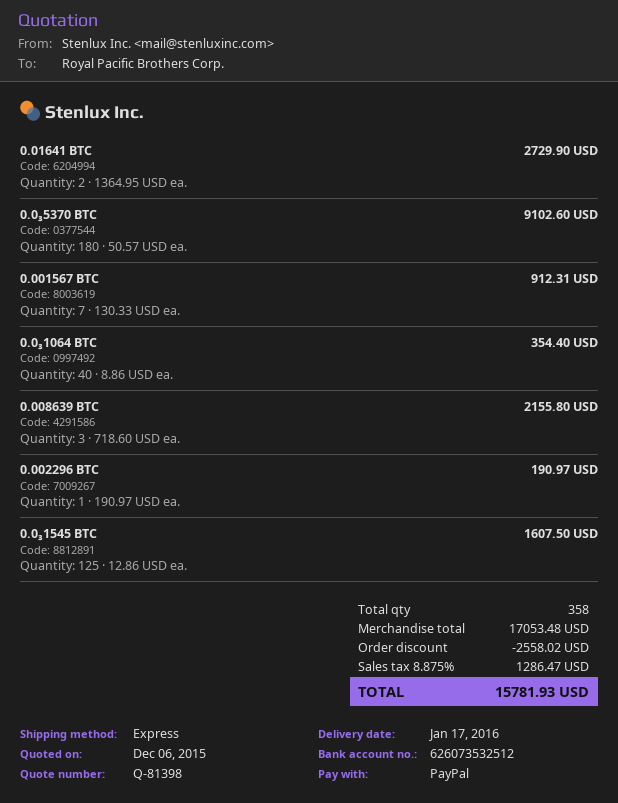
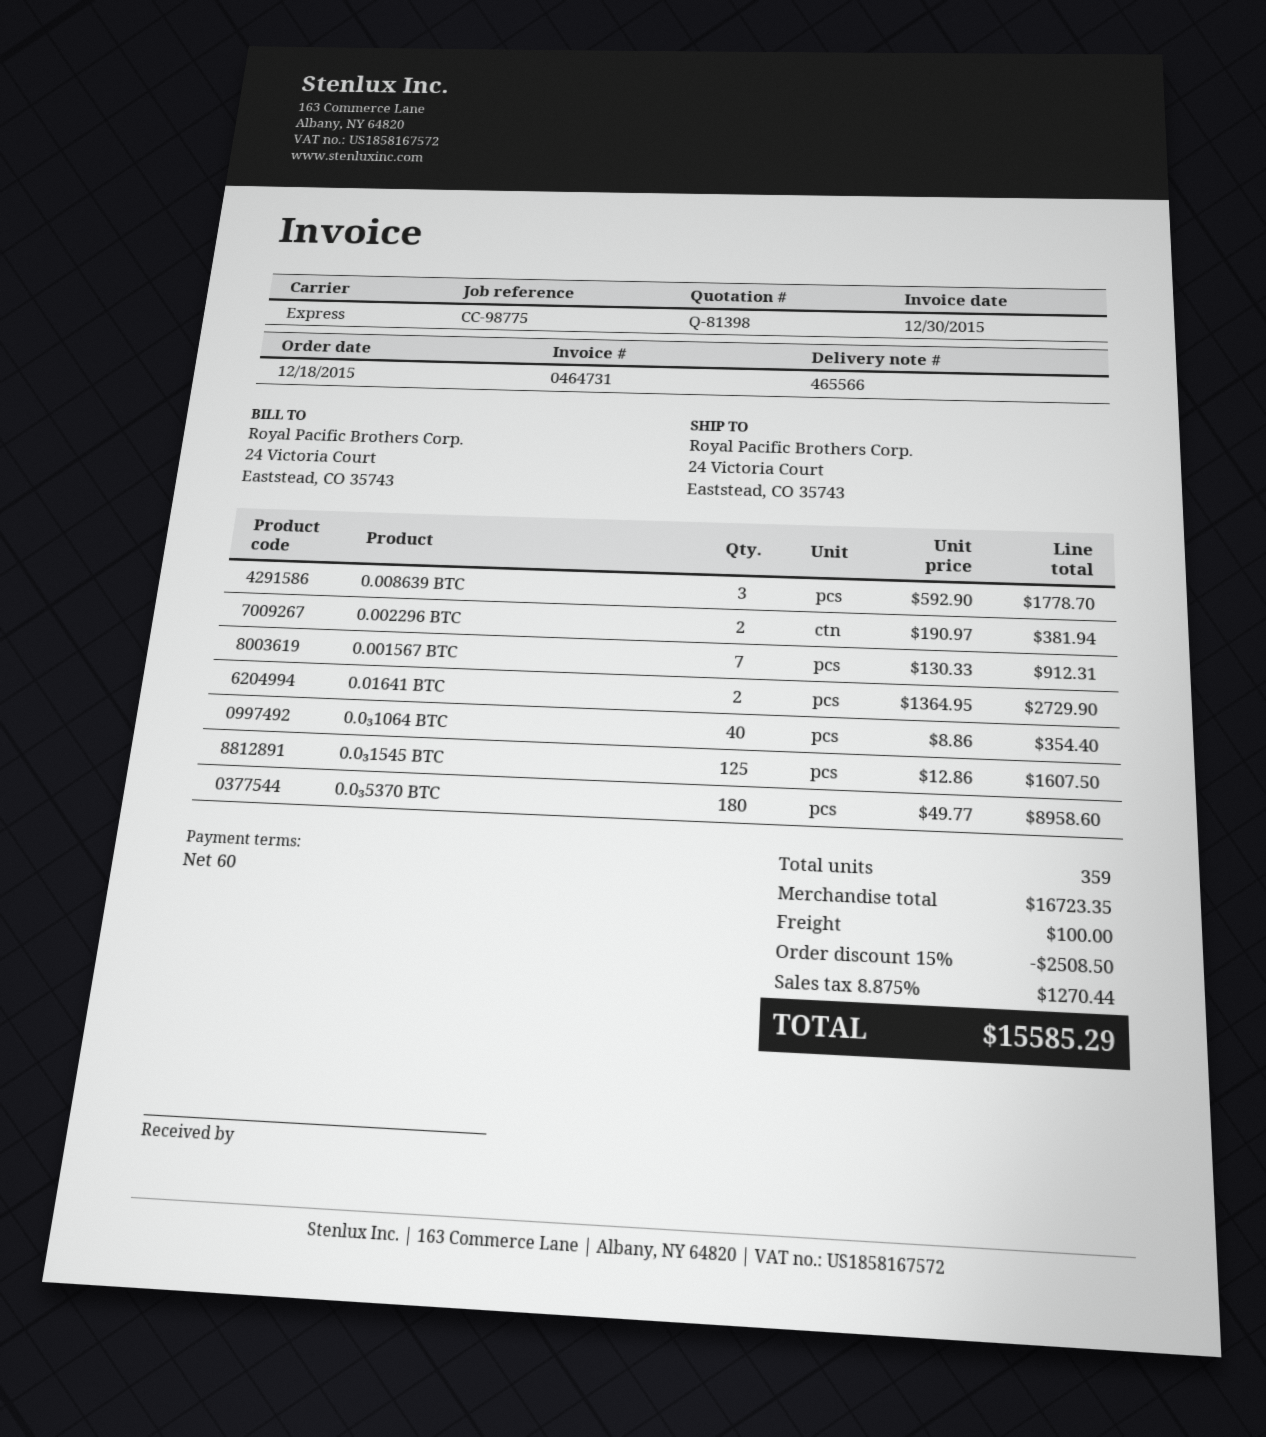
0.0₃5370 BTC: 180 x 50.57 = 9102.60 -> 180 x 49.77 = 8958.60
0.008639 BTC: 3 x 718.60 = 2155.80 -> 3 x 592.90 = 1778.70
0.002296 BTC: 1 x 190.97 = 190.97 -> 2 x 190.97 = 381.94
total quantity: 358 -> 359
subtotal: 17053.48 -> 16723.35
discount: 2558.02 -> 2508.50
shipping: none -> 100.00
tax: 8.875% = 1286.47 -> 8.875% = 1270.44
total: 15781.93 -> 15585.29

